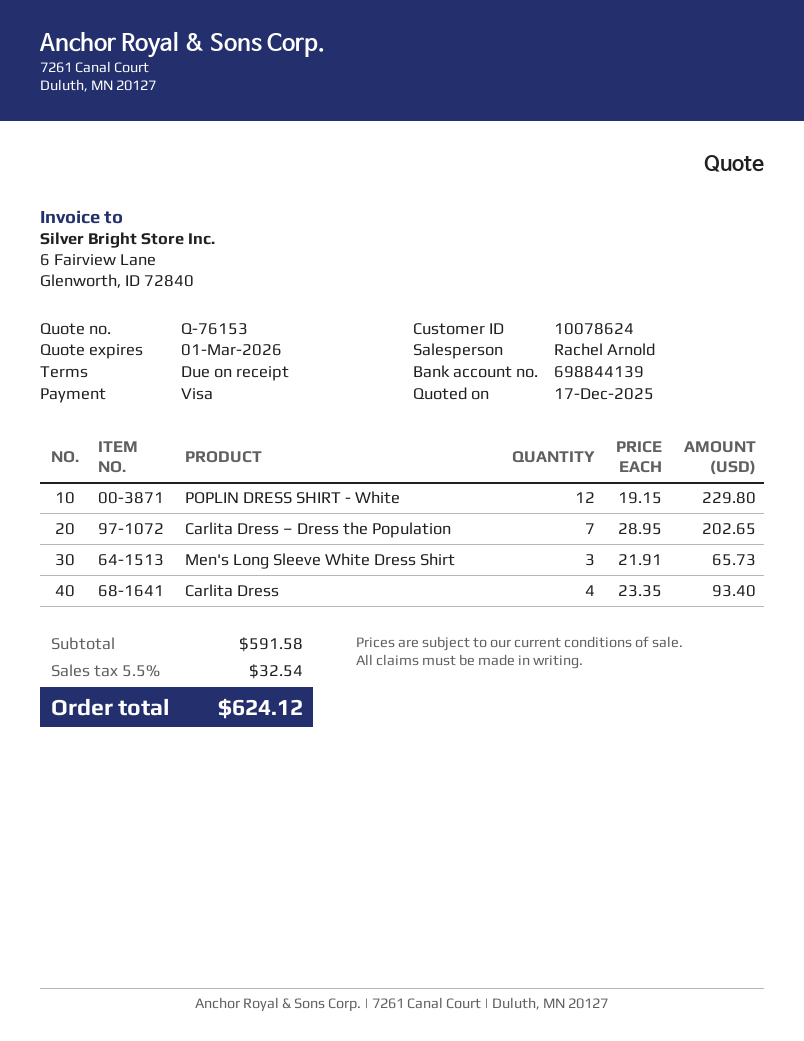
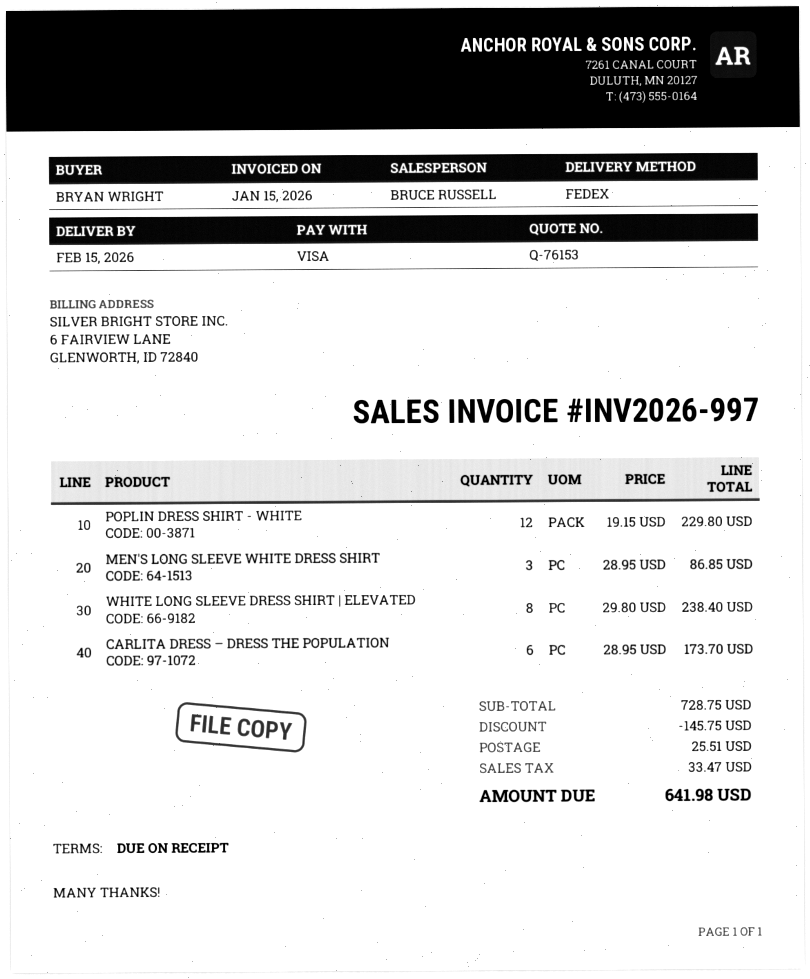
sales rep: Rachel Arnold -> BRUCE RUSSELL
Carlita Dress – Dress the Population: 7 x 28.95 = 202.65 -> 6 x 28.95 = 173.70
Men's Long Sleeve White Dress Shirt: 3 x 21.91 = 65.73 -> 3 x 28.95 = 86.85
Carlita Dress: 4 x 23.35 = 93.40 -> none
WHITE LONG SLEEVE DRESS SHIRT | ELEVATED: none -> 8 x 29.80 = 238.40
subtotal: 591.58 -> 728.75
discount: none -> 145.75
shipping: none -> 25.51
tax: 32.54 -> 33.47
total: 624.12 -> 641.98

